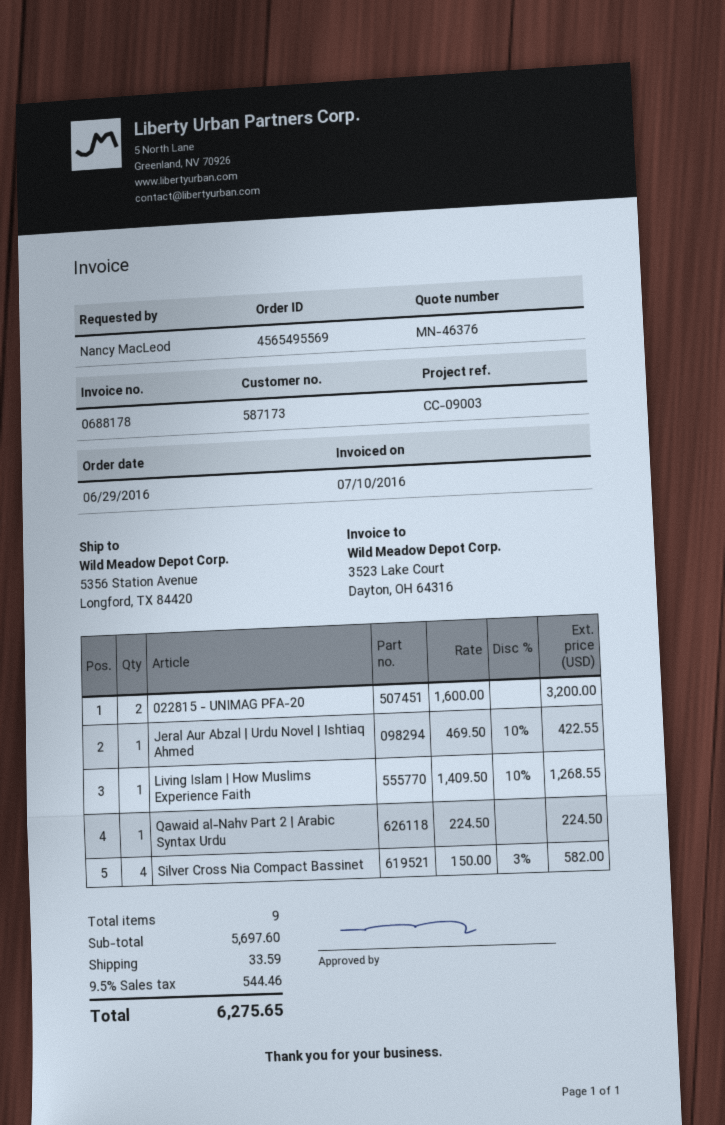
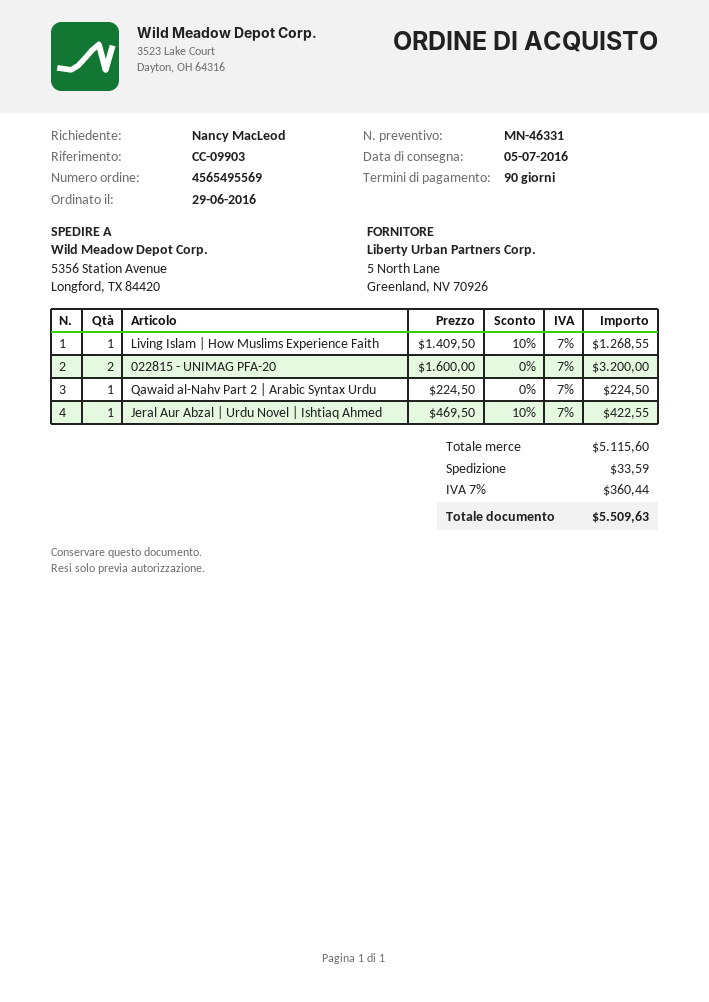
quote number: MN-46376 -> MN-46331
reference: CC-09003 -> CC-09903
Silver Cross Nia Compact Bassinet: 4 x 150.00 - 3% = 582.00 -> none
subtotal: 5697.60 -> 5115.60
tax: 9.5% = 544.46 -> 7% = 360.44
total: 6275.65 -> 5509.63

